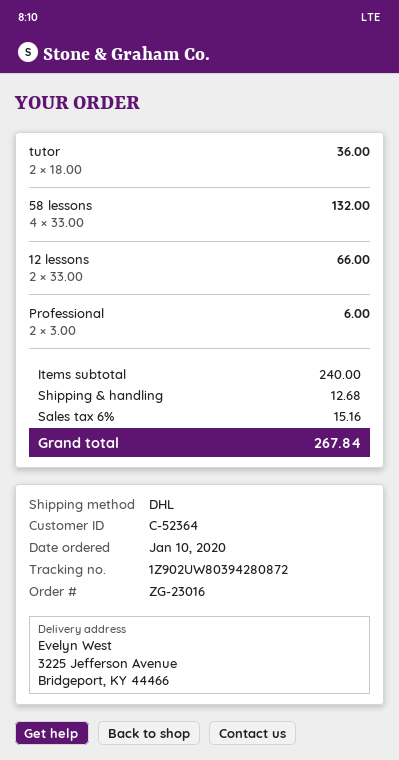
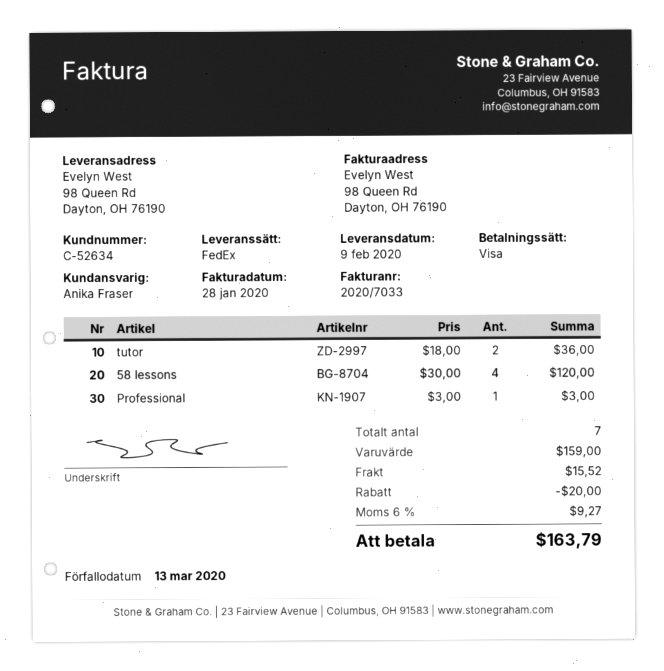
customer number: C-52364 -> C-52634
shipping method: DHL -> FedEx
ship to: 3225 Jefferson Avenue, Bridgeport, KY 44466 -> 98 Queen Rd, Dayton, OH 76190
58 lessons: 4 x 33.00 = 132.00 -> 4 x 30.00 = 120.00
12 lessons: 2 x 33.00 = 66.00 -> none
Professional: 2 x 3.00 = 6.00 -> 1 x 3.00 = 3.00
subtotal: 240.00 -> 159.00
discount: none -> 20.00
shipping: 12.68 -> 15.52
tax: 6% = 15.16 -> 6% = 9.27
total: 267.84 -> 163.79

